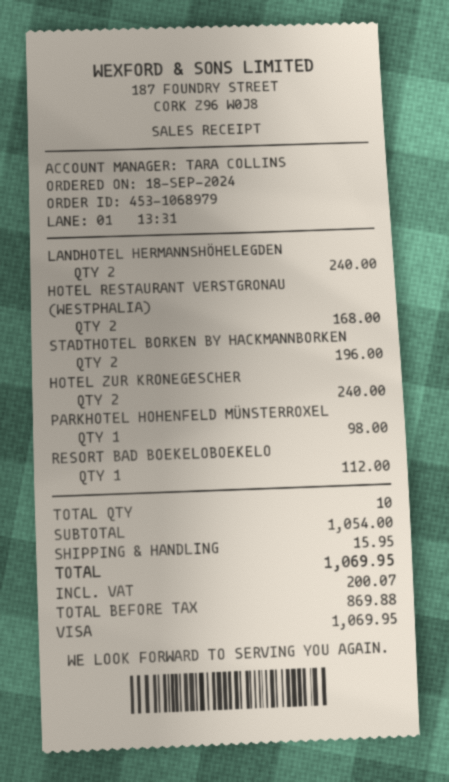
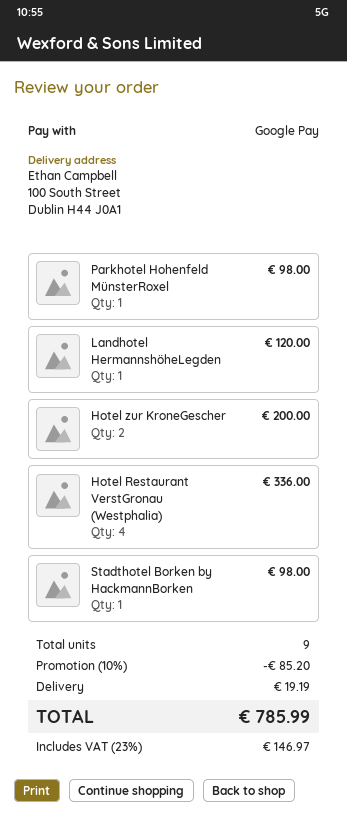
payment method: Visa -> Google Pay
LANDHOTEL HERMANNSHÖHELEGDEN: 2 for 240.00 -> 1 for 120.00
HOTEL RESTAURANT VERSTGRONAU (WESTPHALIA): 2 for 168.00 -> 4 for 336.00
STADTHOTEL BORKEN BY HACKMANNBORKEN: 2 for 196.00 -> 1 for 98.00
HOTEL ZUR KRONEGESCHER: 2 for 240.00 -> 2 for 200.00
RESORT BAD BOEKELOBOEKELO: 1 for 112.00 -> none
total quantity: 10 -> 9
discount: none -> 10% = 85.20
shipping: 15.95 -> 19.19
tax: 200.07 -> 146.97
total: 1069.95 -> 785.99

